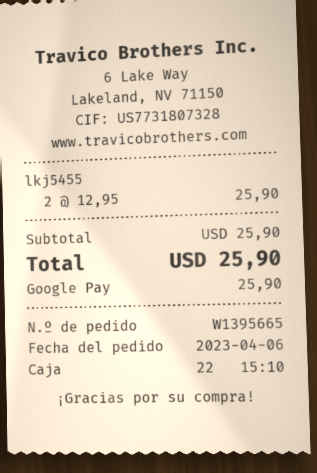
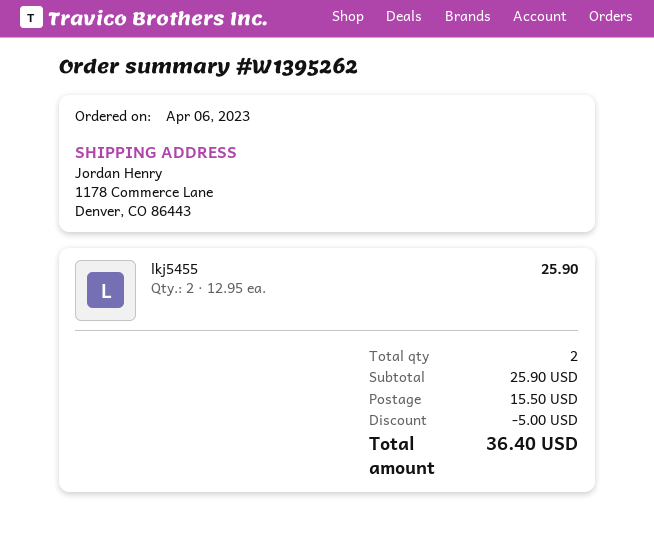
order number: W1395665 -> W1395262
discount: none -> 5.00
shipping: none -> 15.50
total: 25.90 -> 36.40

